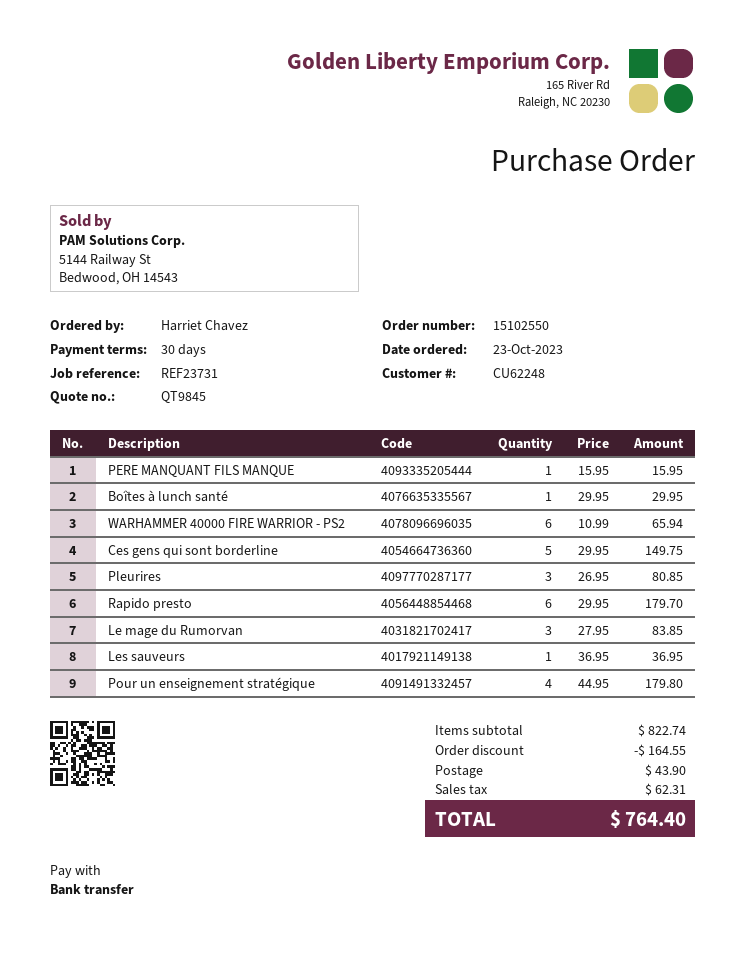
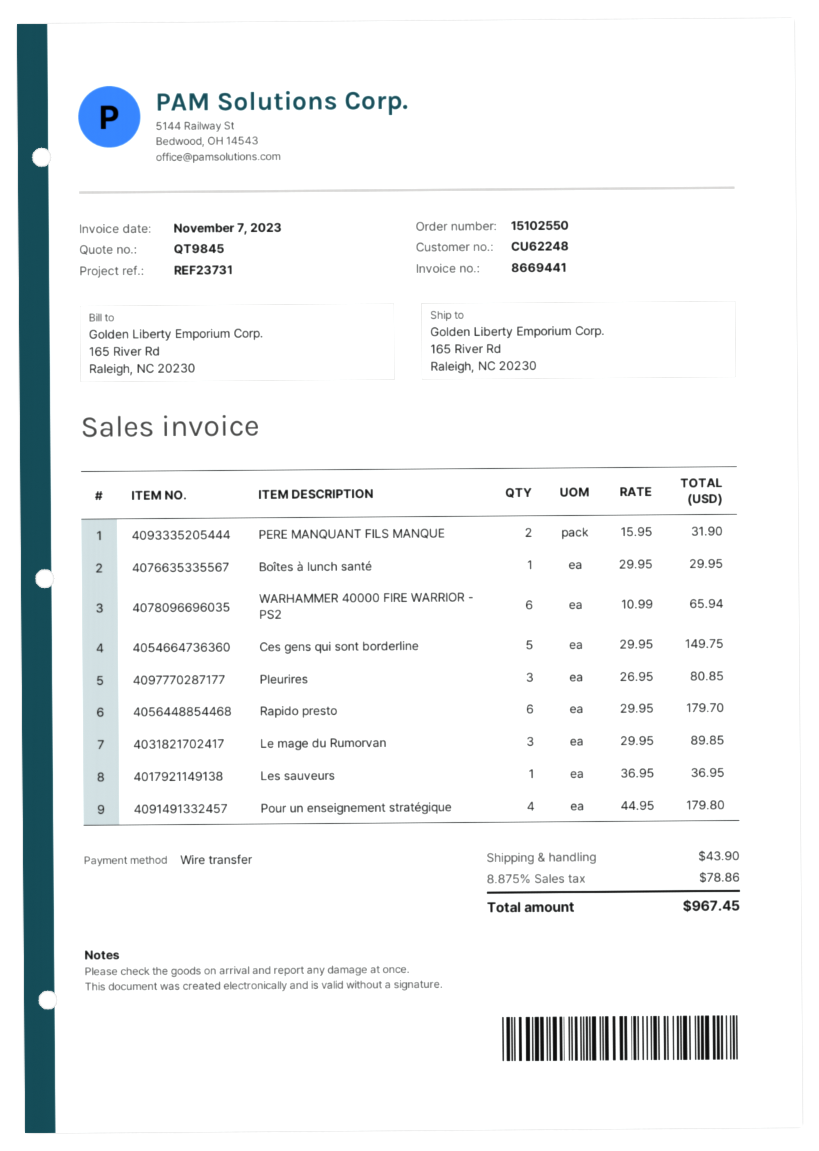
PERE MANQUANT FILS MANQUE: 1 x 15.95 = 15.95 -> 2 x 15.95 = 31.90
Le mage du Rumorvan: 3 x 27.95 = 83.85 -> 3 x 29.95 = 89.85
discount: 164.55 -> none
tax: 62.31 -> 78.86
total: 764.40 -> 967.45

